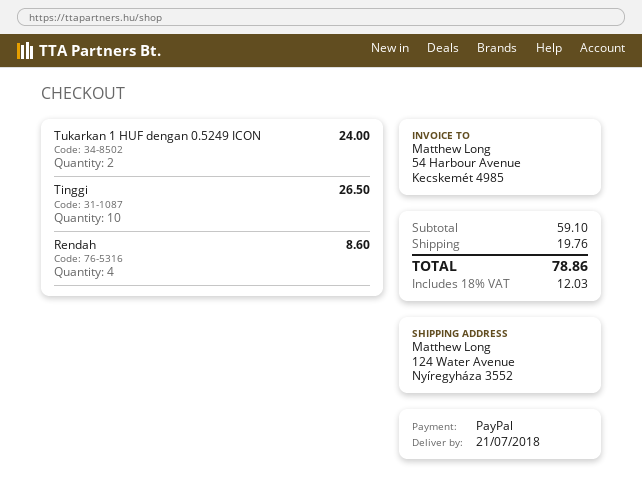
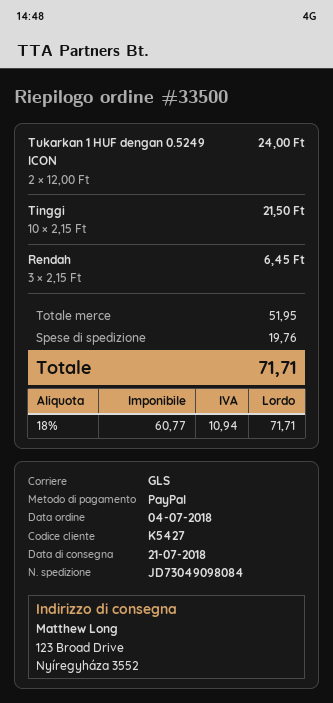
ship to: 124 Water Avenue, Nyíregyháza 3552 -> 123 Broad Drive, Nyíregyháza 3552
Tinggi: 10 for 26.50 -> 10 for 21.50
Rendah: 4 for 8.60 -> 3 for 6.45
subtotal: 59.10 -> 51.95
tax: 18% = 12.03 -> 18% = 10.94
total: 78.86 -> 71.71

